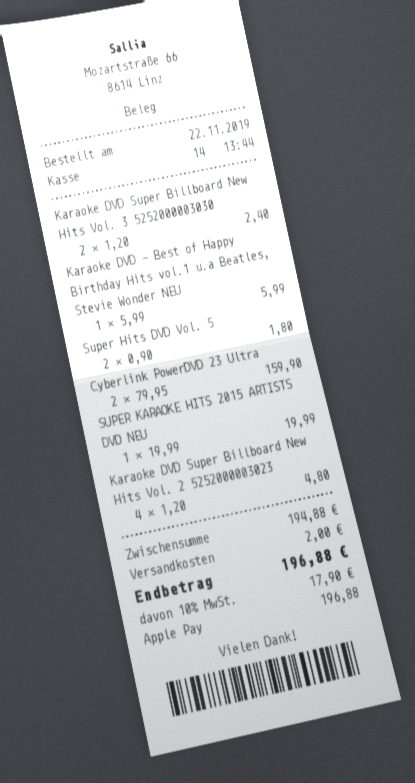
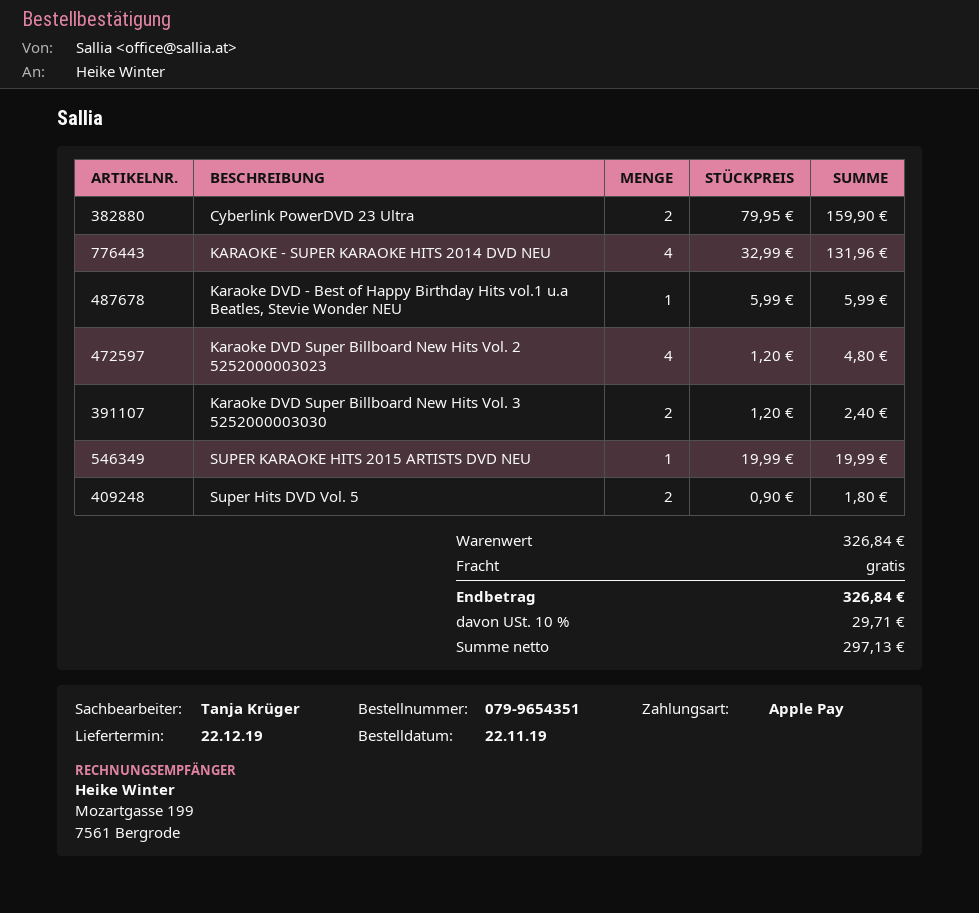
KARAOKE - SUPER KARAOKE HITS 2014 DVD NEU: none -> 4 x 32.99 = 131.96
subtotal: 194.88 -> 326.84
shipping: 2.00 -> 0.00
tax: 10% = 17.90 -> 10% = 29.71
total: 196.88 -> 326.84

